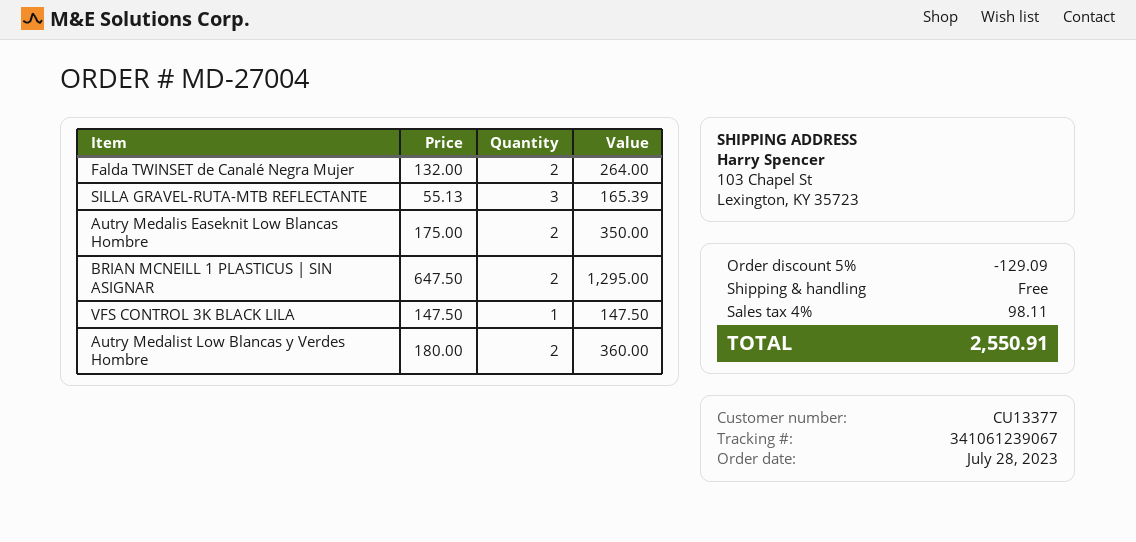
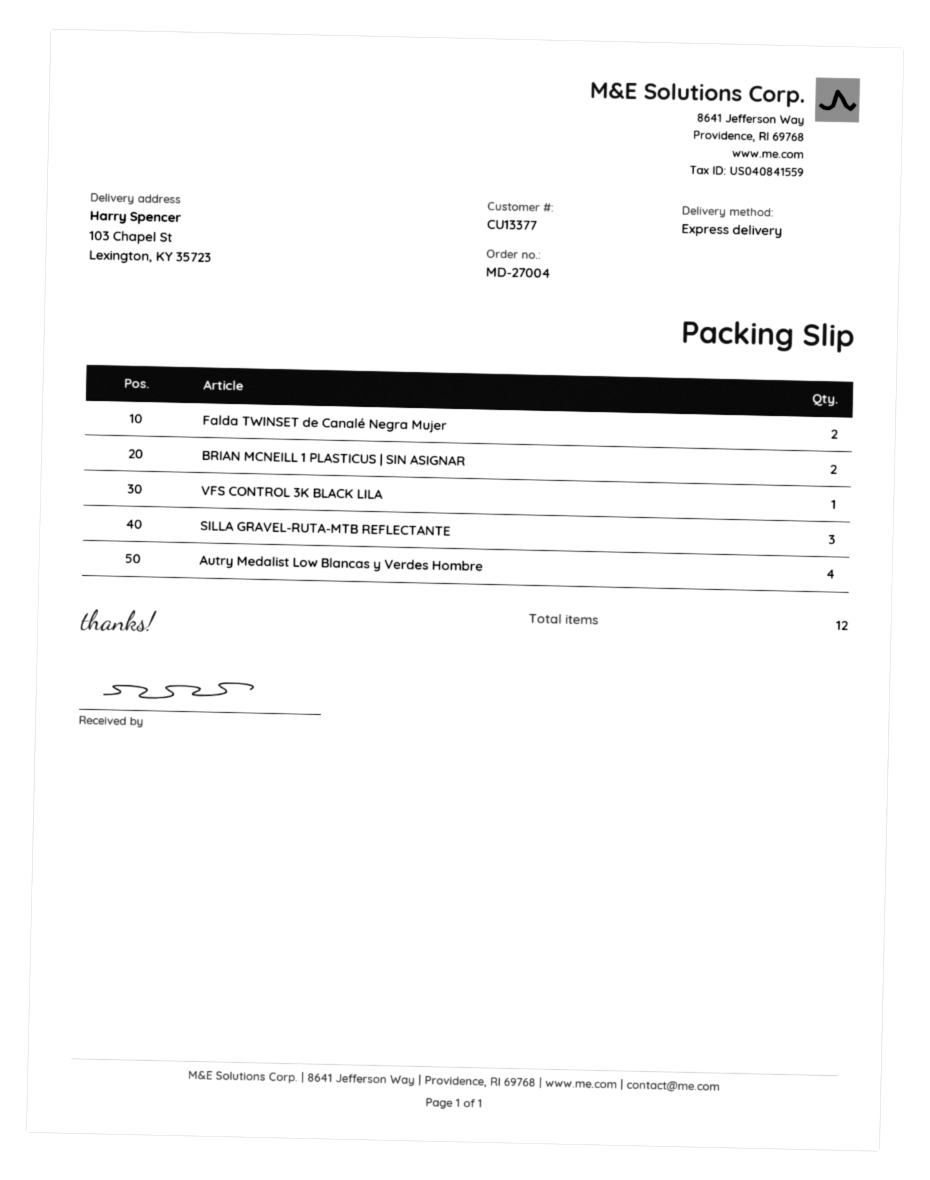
Autry Medalis Easeknit Low Blancas Hombre: 2 -> none
Autry Medalist Low Blancas y Verdes Hombre: 2 -> 4

